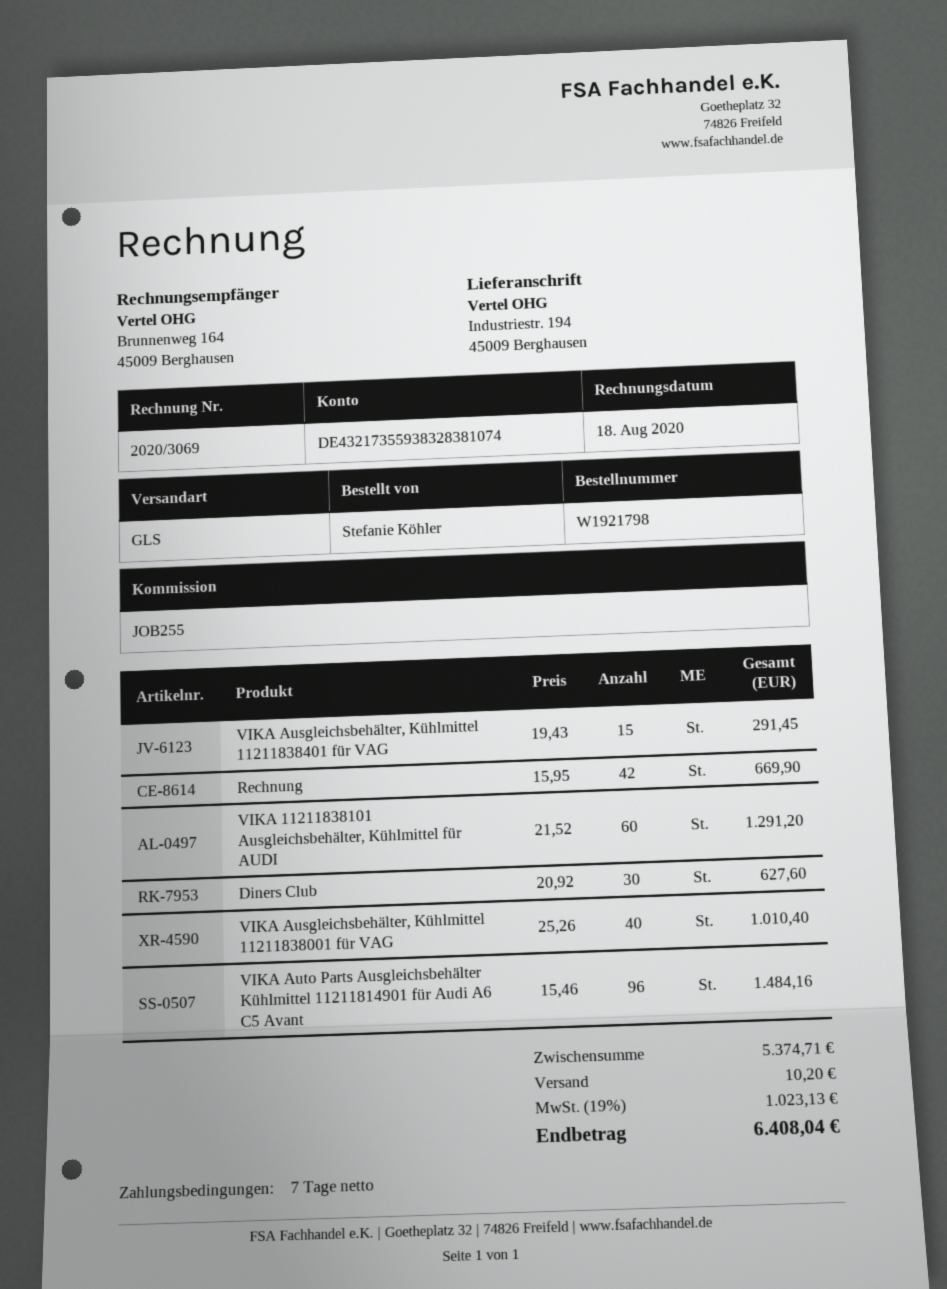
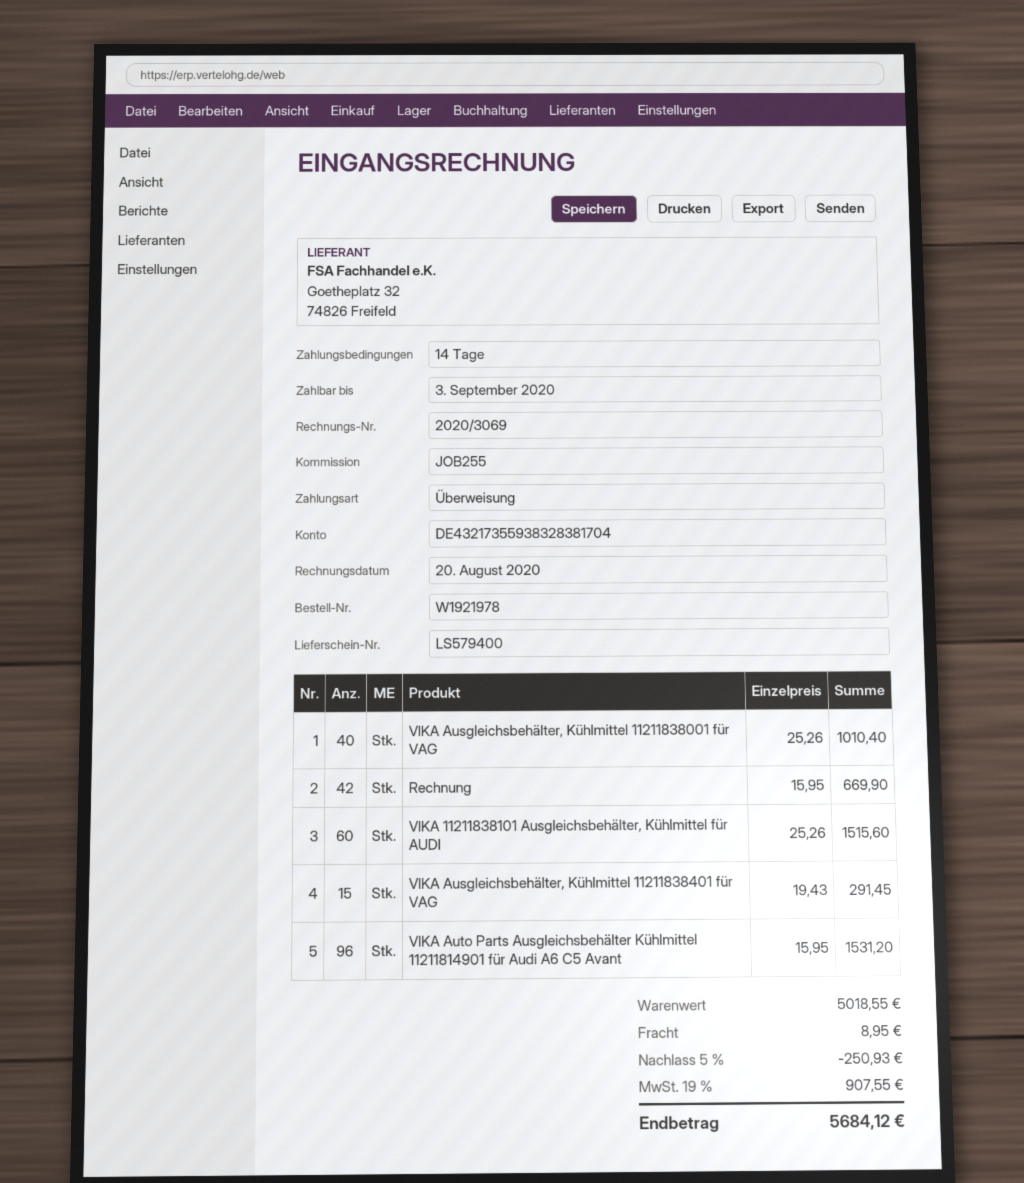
order number: W1921798 -> W1921978
invoice date: 2020-08-18 -> 2020-08-20
payment terms: 7 days -> 14 days
bank account: DE43217355938328381074 -> DE43217355938328381704
VIKA 11211838101 Ausgleichsbehälter, Kühlmittel für AUDI: 60 x 21.52 = 1291.20 -> 60 x 25.26 = 1515.60
Diners Club: 30 x 20.92 = 627.60 -> none
VIKA Auto Parts Ausgleichsbehälter Kühlmittel 11211814901 für Audi A6 C5 Avant: 96 x 15.46 = 1484.16 -> 96 x 15.95 = 1531.20
subtotal: 5374.71 -> 5018.55
discount: none -> 5% = 250.93
shipping: 10.20 -> 8.95
tax: 19% = 1023.13 -> 19% = 907.55
total: 6408.04 -> 5684.12

